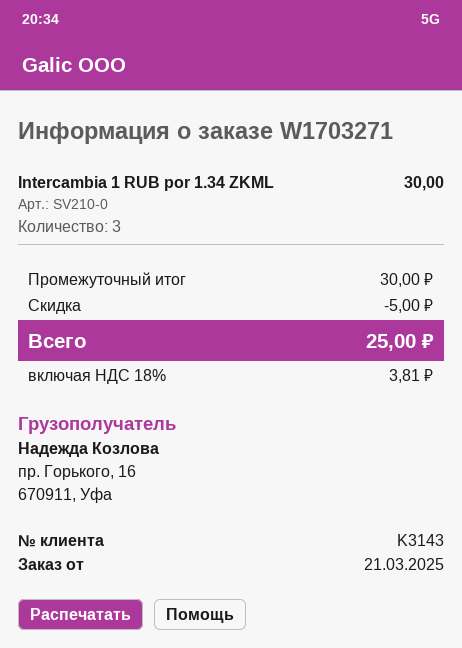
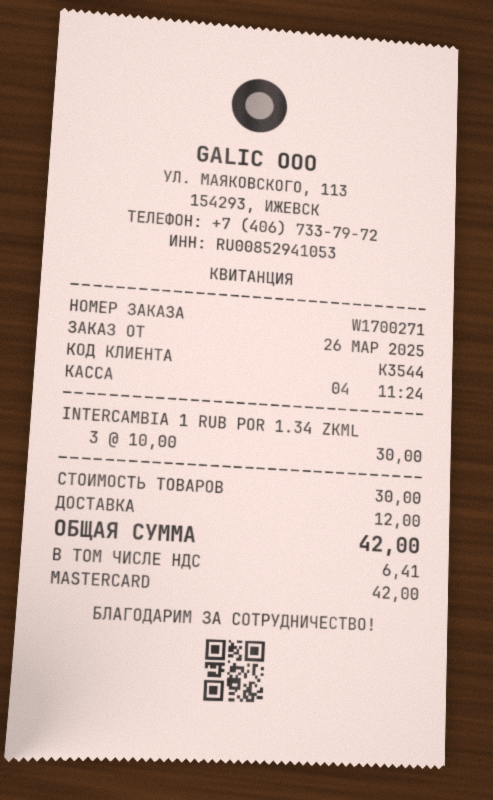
order number: W1703271 -> W1700271
order date: 2025-03-21 -> 2025-03-26
customer number: K3143 -> K3544
discount: 5.00 -> none
shipping: none -> 12.00
tax: 3.81 -> 6.41
total: 25.00 -> 42.00

